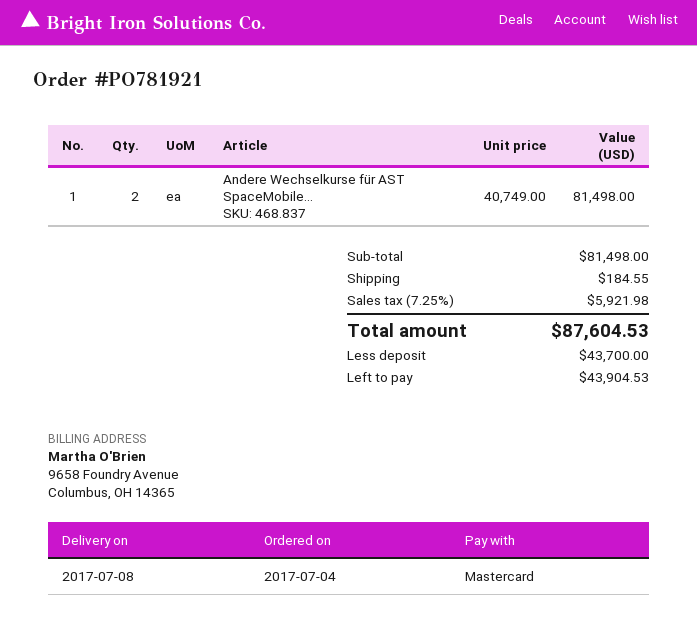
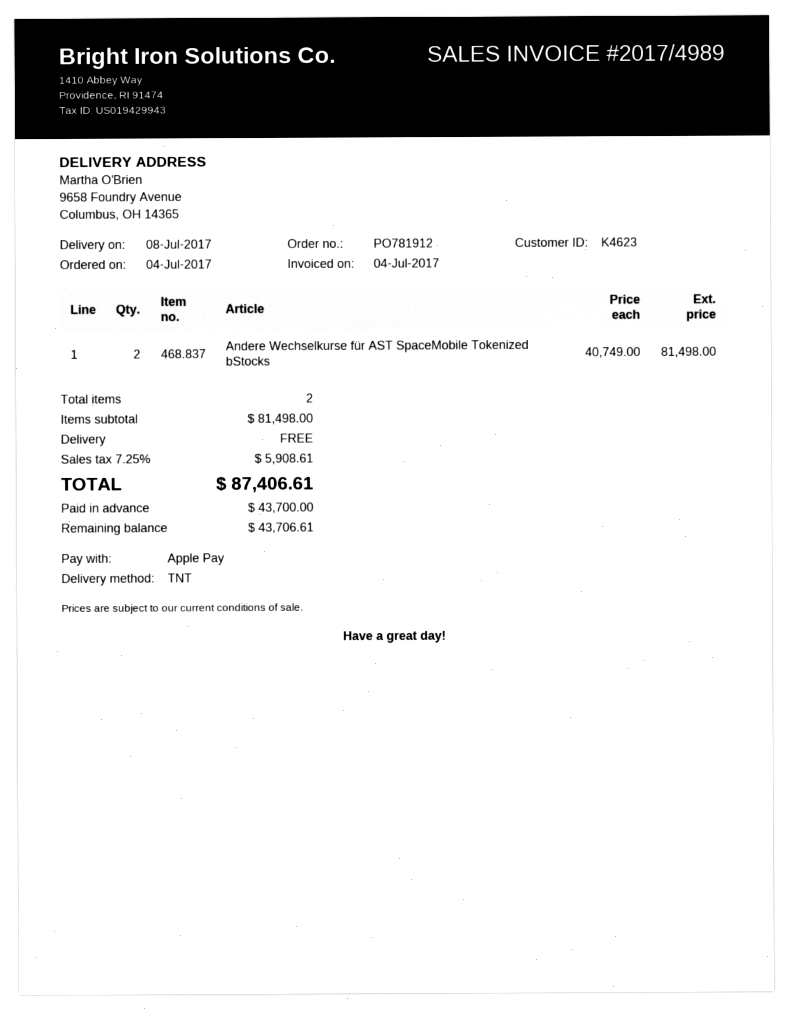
order number: PO781921 -> PO781912
payment method: Mastercard -> Apple Pay
shipping: 184.55 -> 0.00
tax: 7.25% = 5921.98 -> 7.25% = 5908.61
total: 87604.53 -> 87406.61
balance: 43904.53 -> 43706.61

